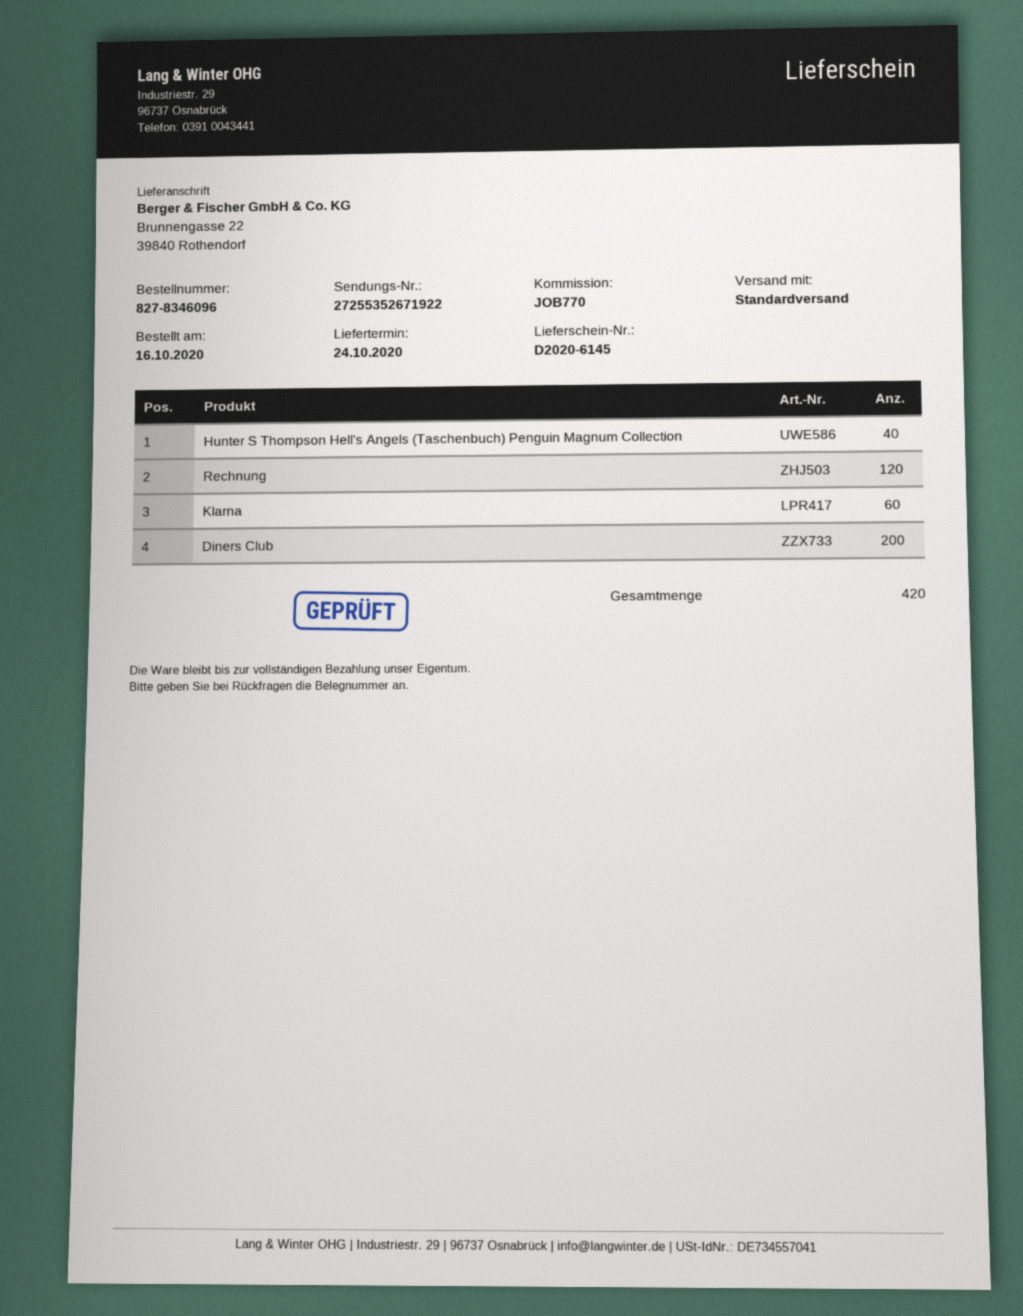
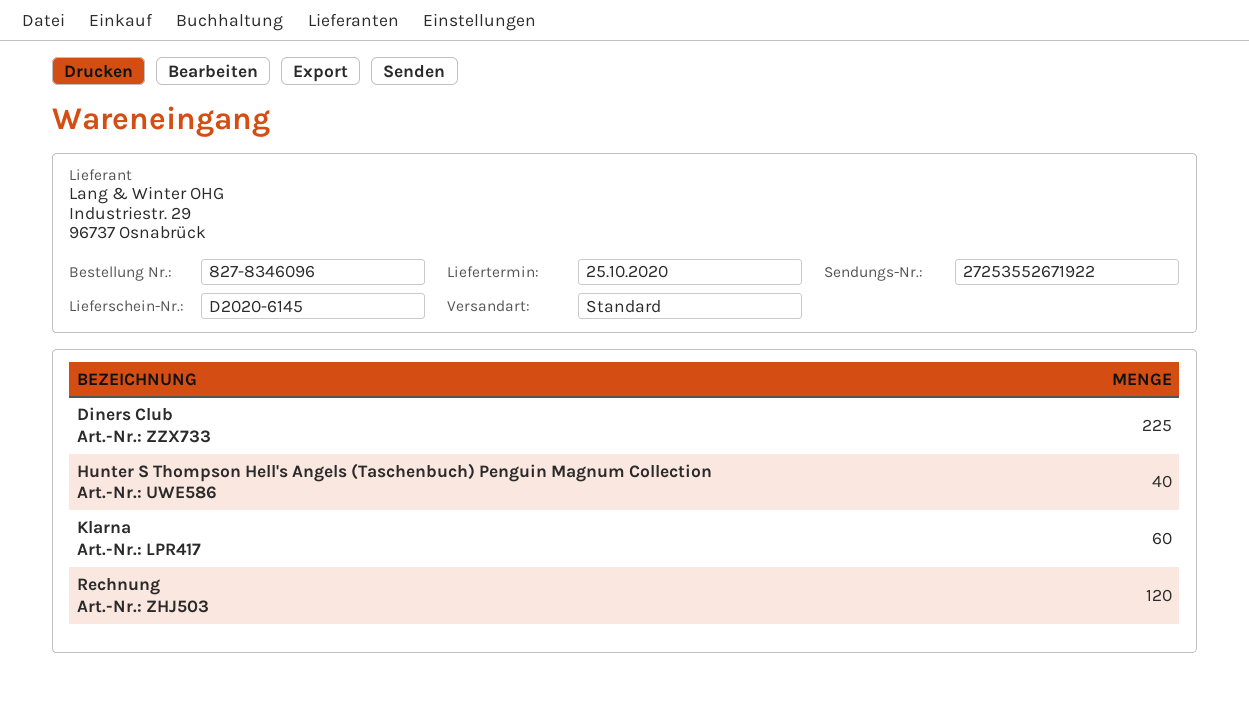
delivery date: 2020-10-24 -> 2020-10-25
tracking number: 27255352671922 -> 27253552671922
Diners Club: 200 -> 225

